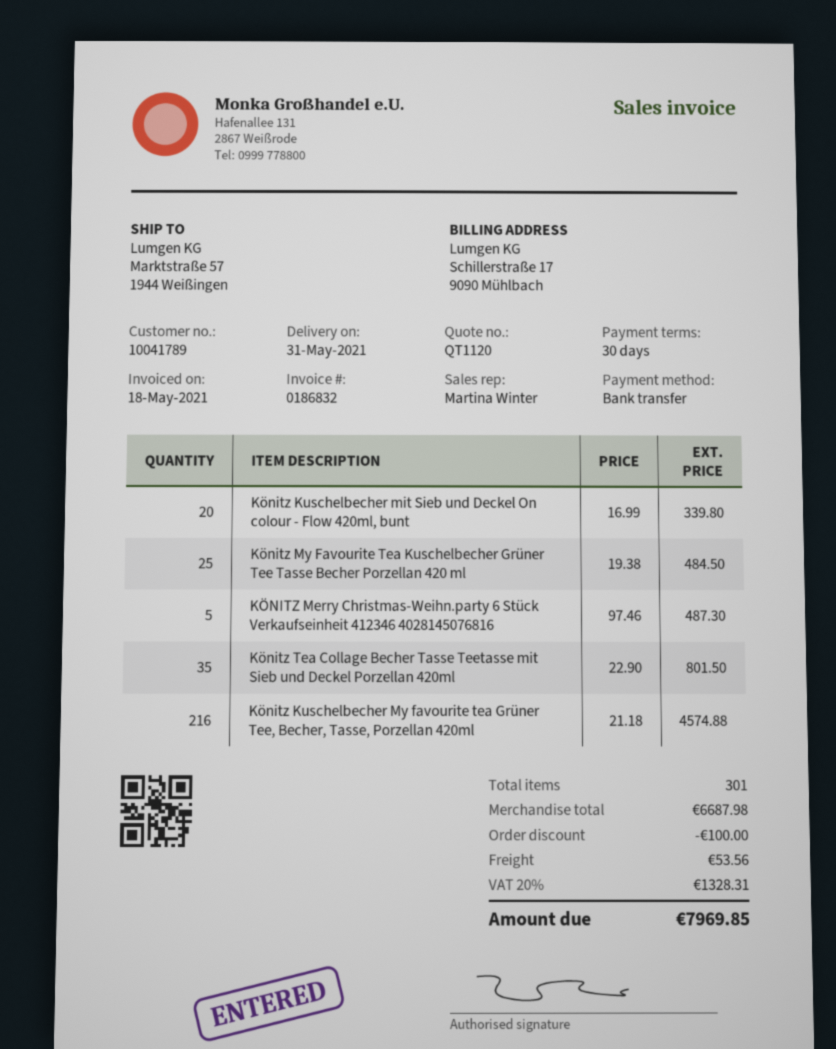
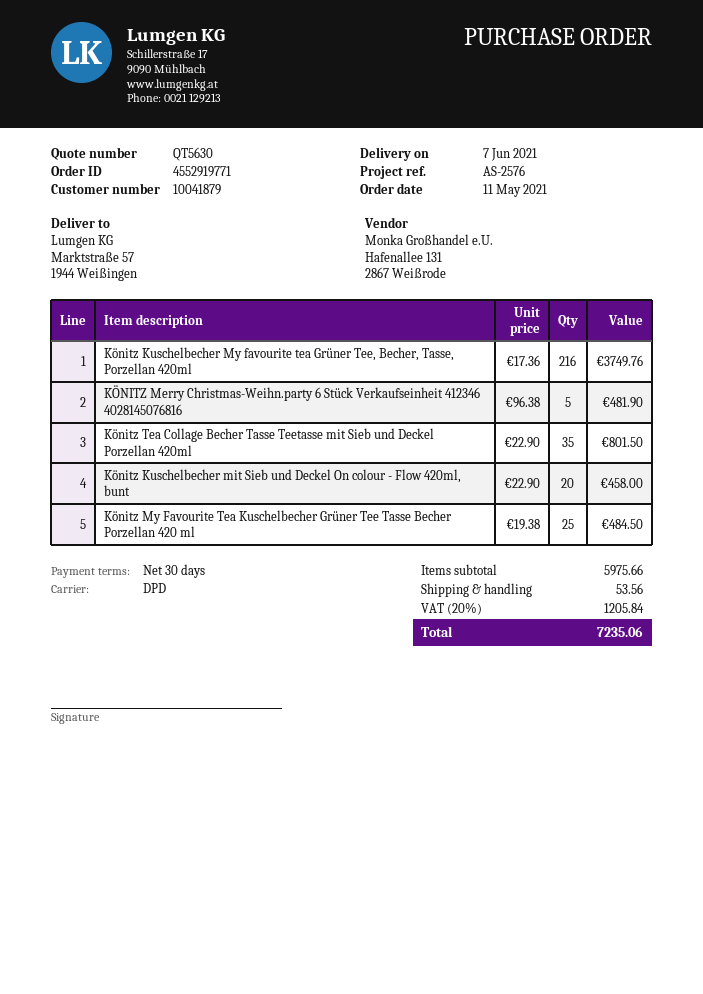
quote number: QT1120 -> QT5630
delivery date: 2021-05-31 -> 2021-06-07
customer number: 10041789 -> 10041879
Könitz Kuschelbecher mit Sieb und Deckel On colour - Flow 420ml, bunt: 20 x 16.99 = 339.80 -> 20 x 22.90 = 458.00
KÖNITZ Merry Christmas-Weihn.party 6 Stück Verkaufseinheit 412346 4028145076816: 5 x 97.46 = 487.30 -> 5 x 96.38 = 481.90
Könitz Kuschelbecher My favourite tea Grüner Tee, Becher, Tasse, Porzellan 420ml: 216 x 21.18 = 4574.88 -> 216 x 17.36 = 3749.76
subtotal: 6687.98 -> 5975.66
discount: 100.00 -> none
tax: 20% = 1328.31 -> 20% = 1205.84
total: 7969.85 -> 7235.06

